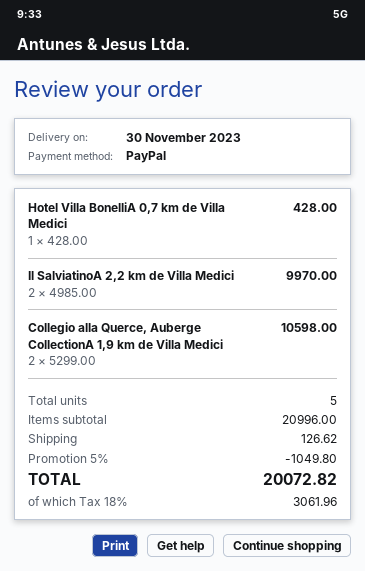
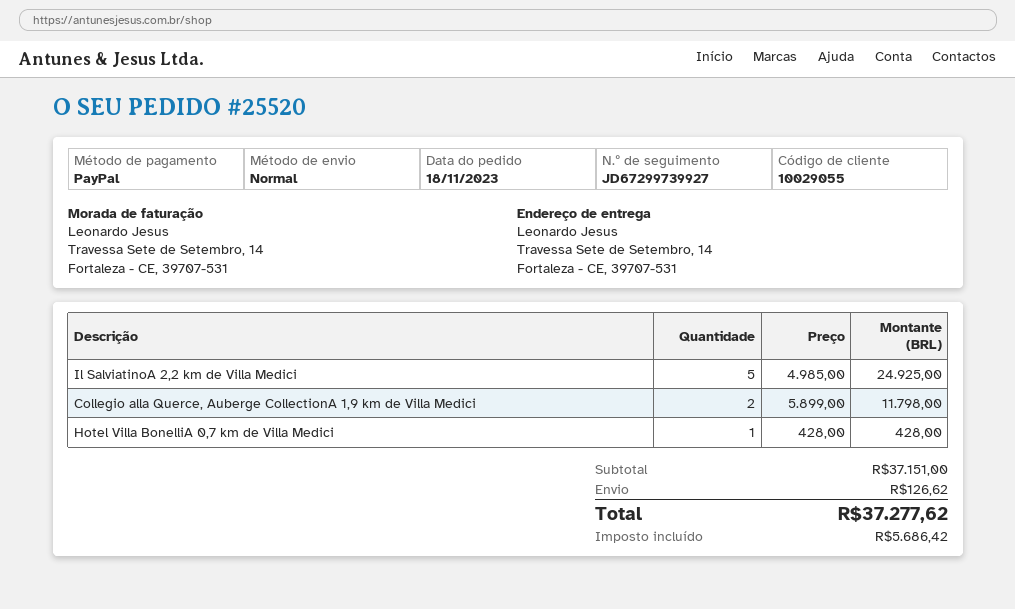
Il SalviatinoA 2,2 km de Villa Medici: 2 x 4985.00 = 9970.00 -> 5 x 4985.00 = 24925.00
Collegio alla Querce, Auberge CollectionA 1,9 km de Villa Medici: 2 x 5299.00 = 10598.00 -> 2 x 5899.00 = 11798.00
subtotal: 20996.00 -> 37151.00
discount: 5% = 1049.80 -> none
tax: 3061.96 -> 5686.42
total: 20072.82 -> 37277.62

